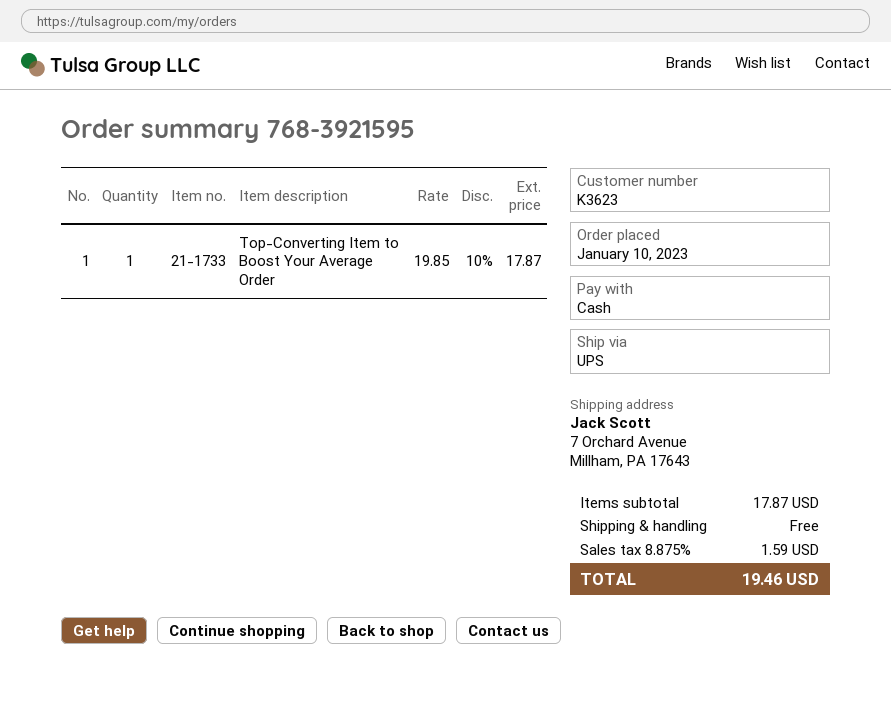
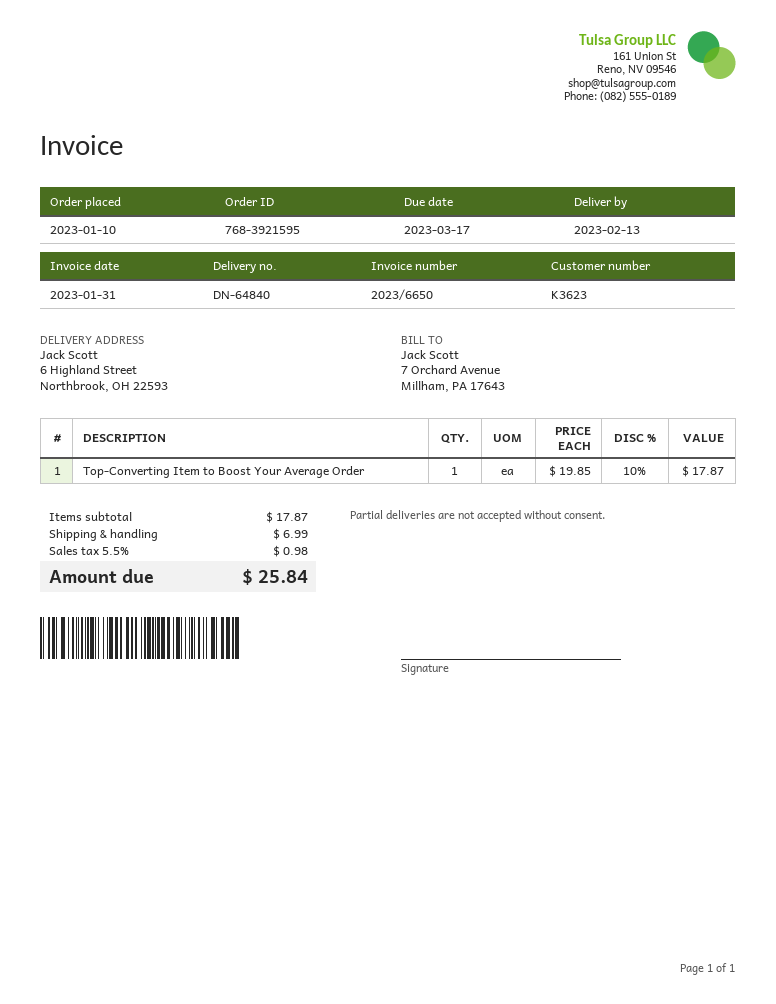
ship to: 7 Orchard Avenue, Millham, PA 17643 -> 6 Highland Street, Northbrook, OH 22593
shipping: 0.00 -> 6.99
tax: 8.875% = 1.59 -> 5.5% = 0.98
total: 19.46 -> 25.84

